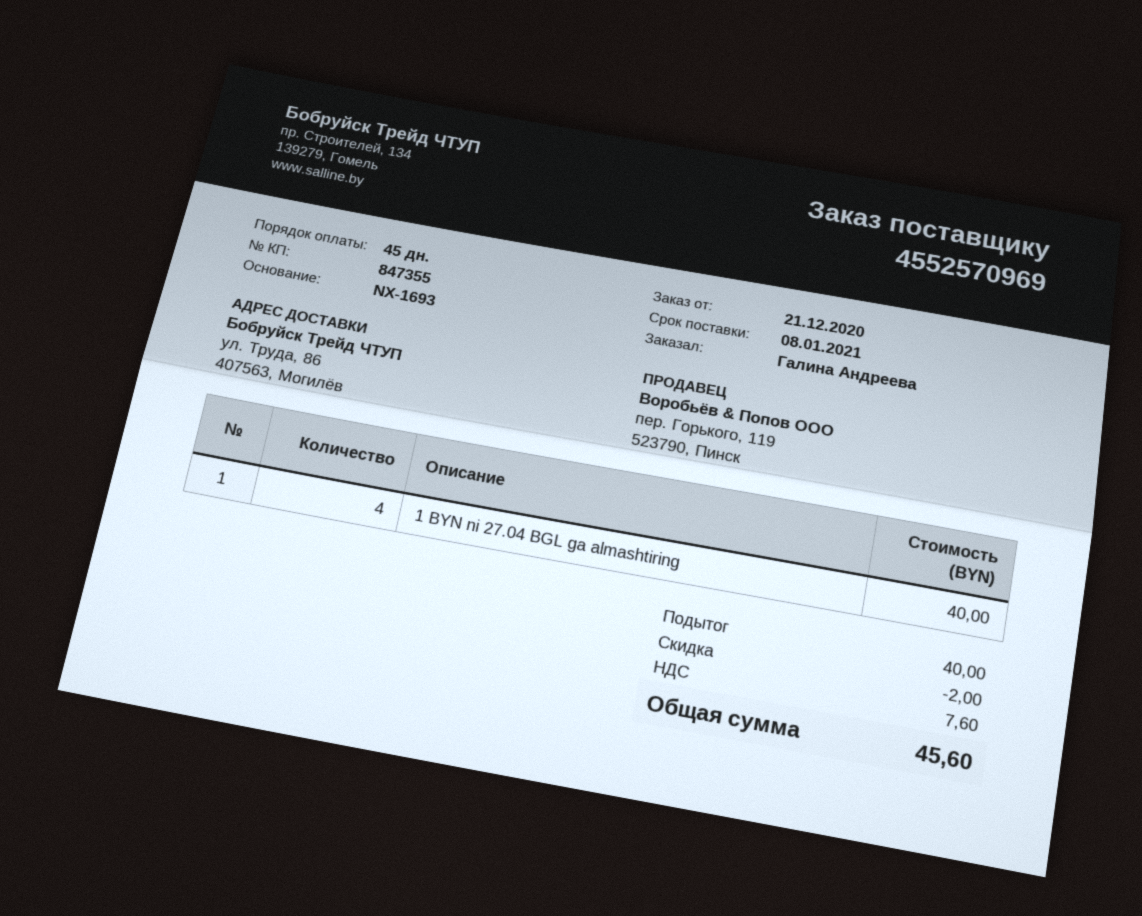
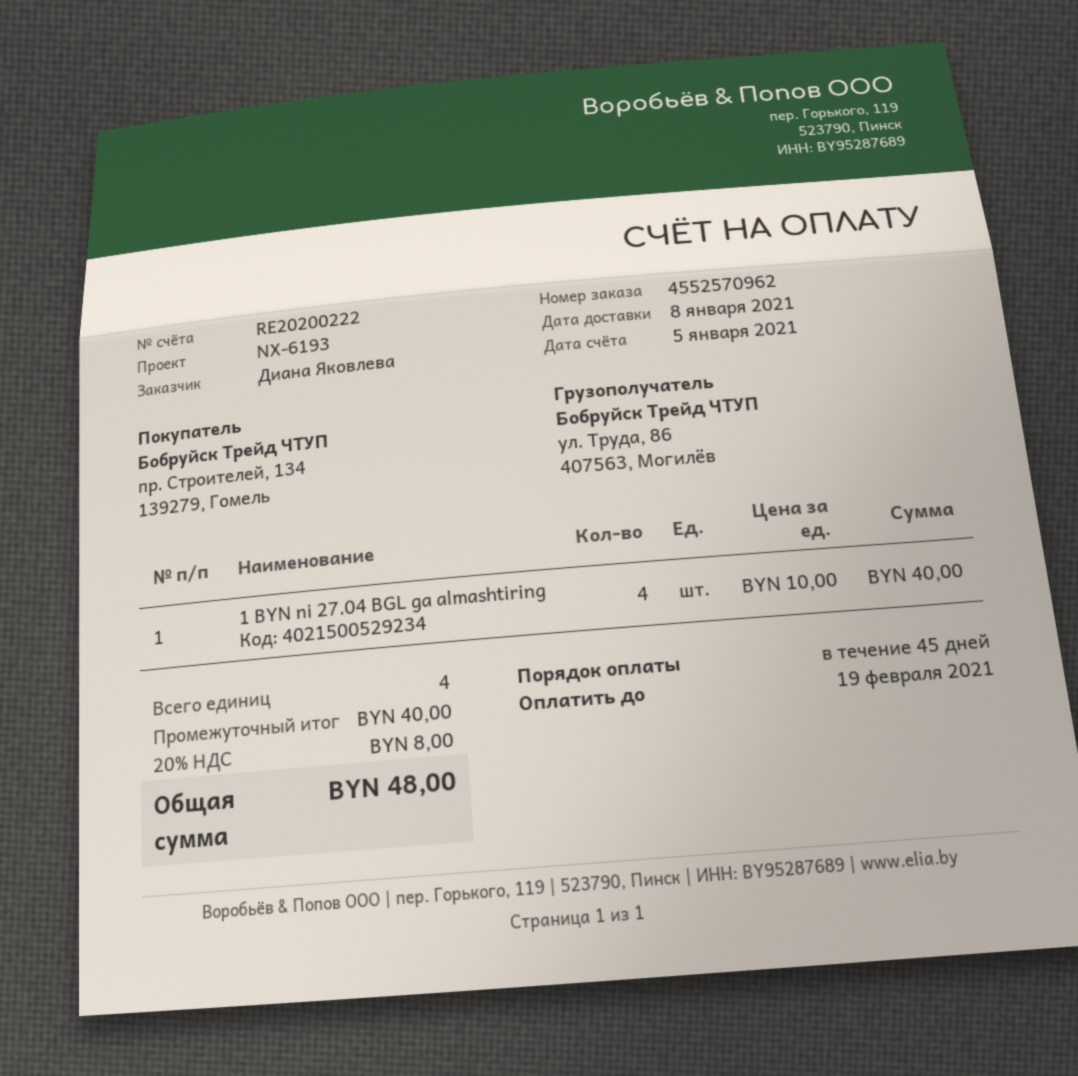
order number: 4552570969 -> 4552570962
reference: NX-1693 -> NX-6193
ordered by: Галина Андреева -> Диана Яковлева
discount: 2.00 -> none
tax: 7.60 -> 8.00
total: 45.60 -> 48.00

